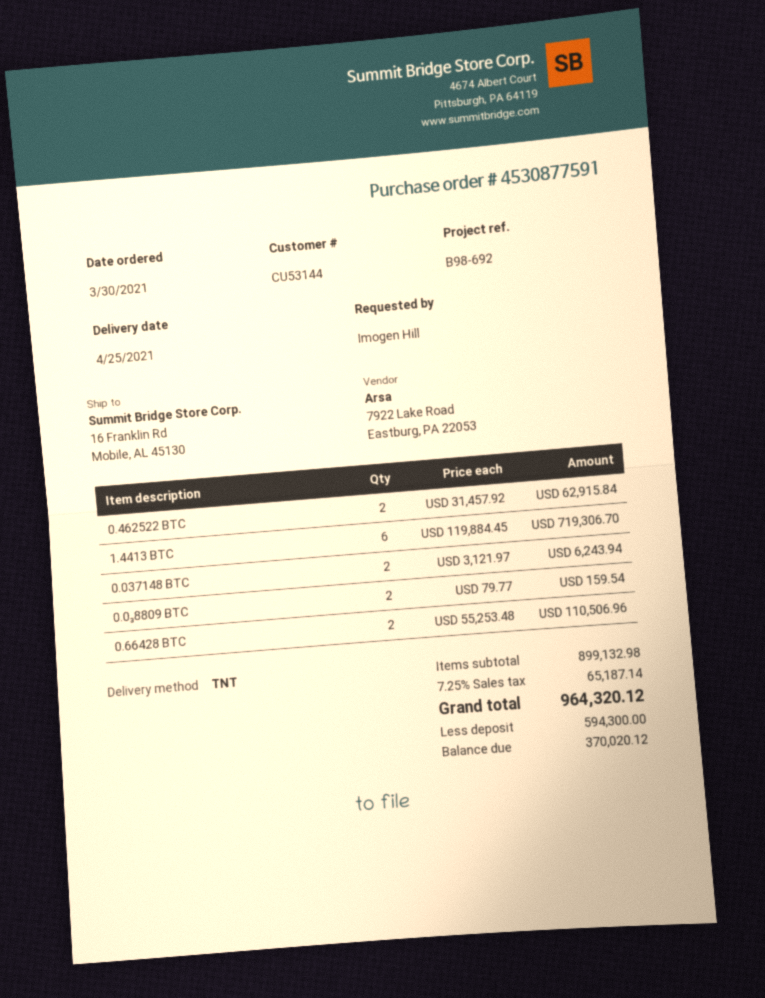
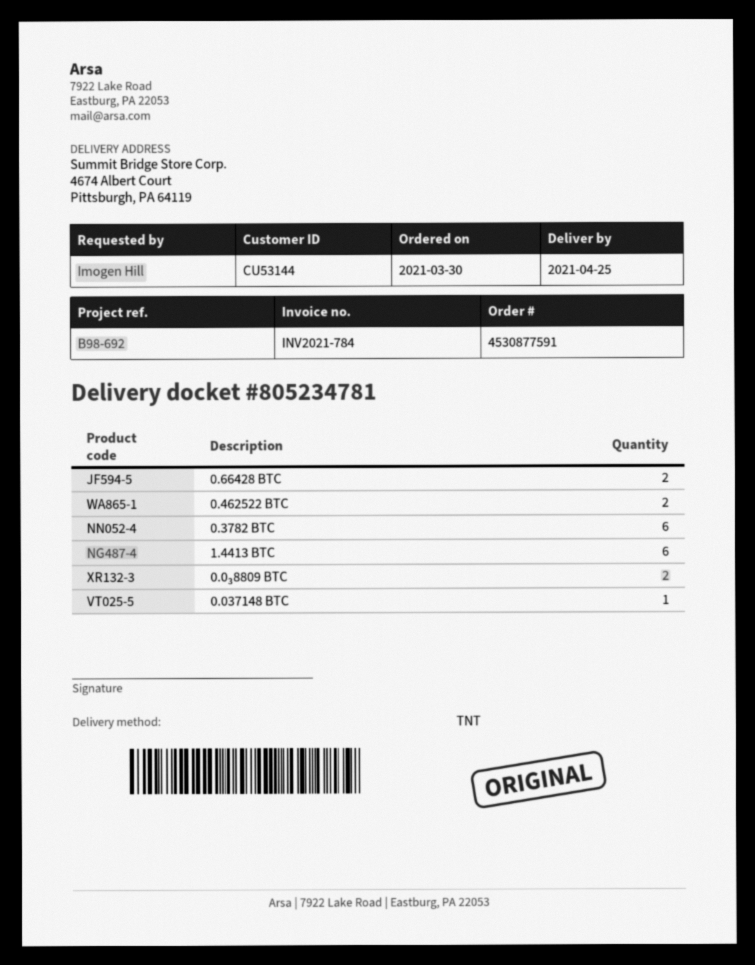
ship to: 16 Franklin Rd, Mobile, AL 45130 -> 4674 Albert Court, Pittsburgh, PA 64119
0.037148 BTC: 2 -> 1
0.3782 BTC: none -> 6

